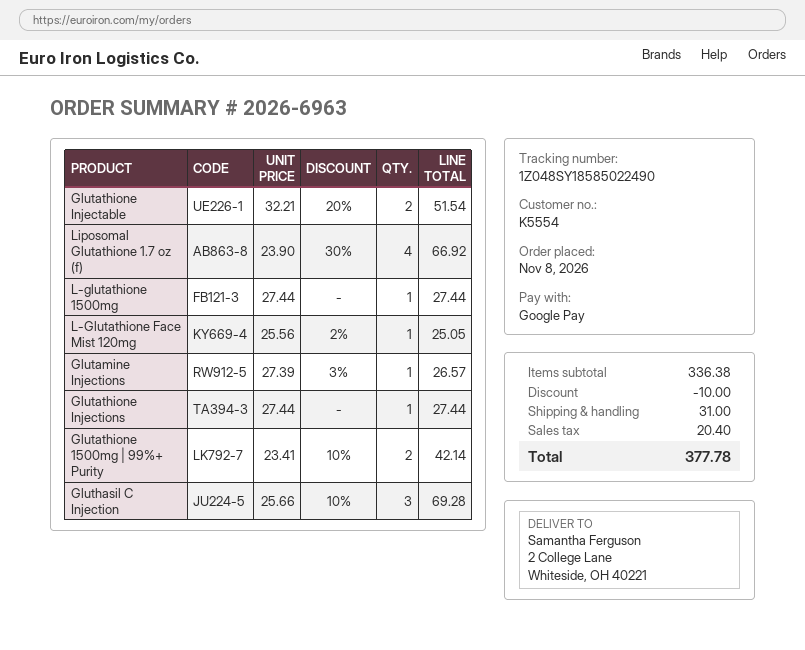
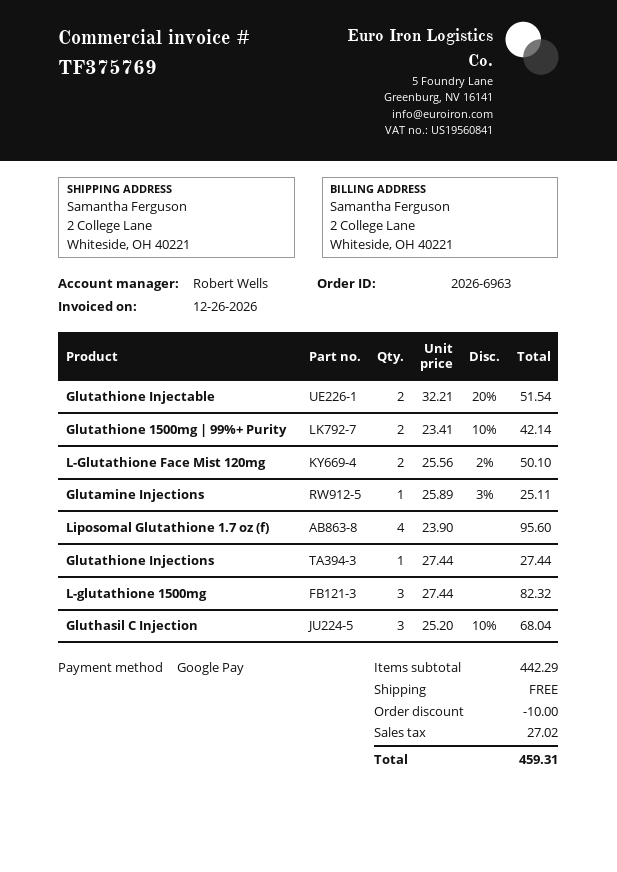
Liposomal Glutathione 1.7 oz (f): 4 x 23.90 - 30% = 66.92 -> 4 x 23.90 = 95.60
L-glutathione 1500mg: 1 x 27.44 = 27.44 -> 3 x 27.44 = 82.32
L-Glutathione Face Mist 120mg: 1 x 25.56 - 2% = 25.05 -> 2 x 25.56 - 2% = 50.10
Glutamine Injections: 1 x 27.39 - 3% = 26.57 -> 1 x 25.89 - 3% = 25.11
Gluthasil C Injection: 3 x 25.66 - 10% = 69.28 -> 3 x 25.20 - 10% = 68.04
subtotal: 336.38 -> 442.29
shipping: 31.00 -> 0.00
tax: 20.40 -> 27.02
total: 377.78 -> 459.31

